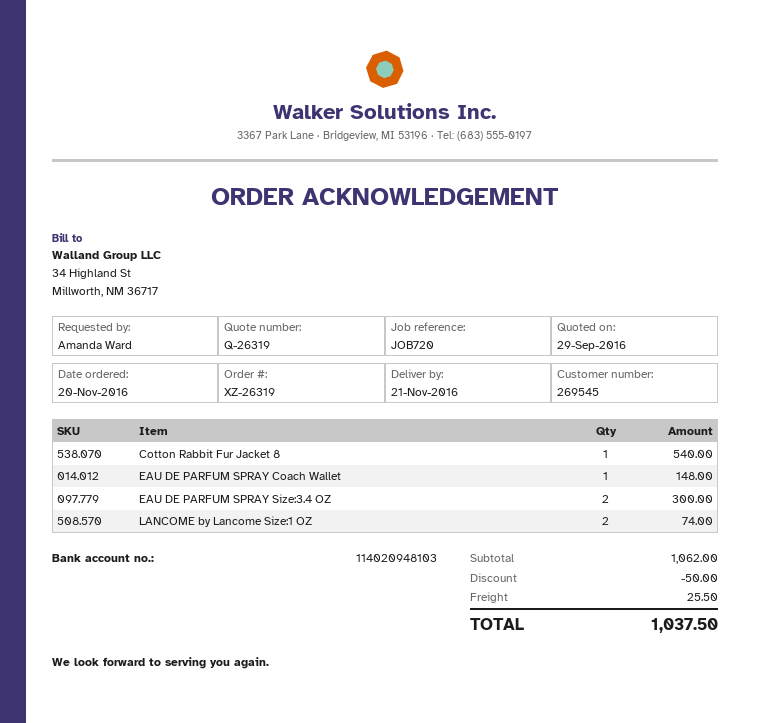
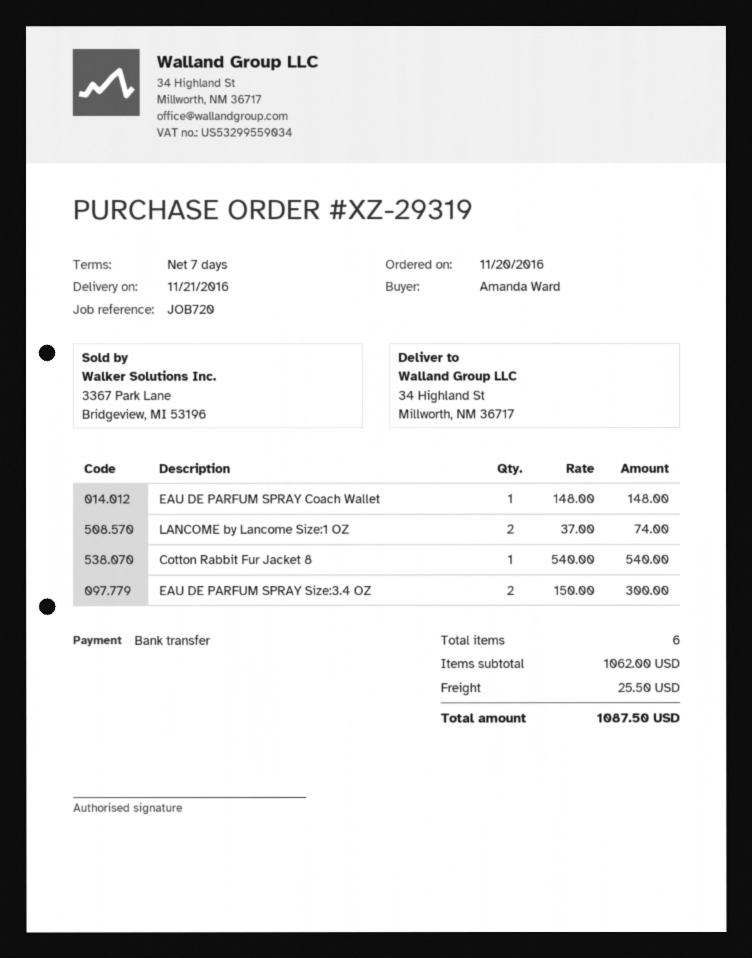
order number: XZ-26319 -> XZ-29319
discount: 50.00 -> none
total: 1037.50 -> 1087.50

